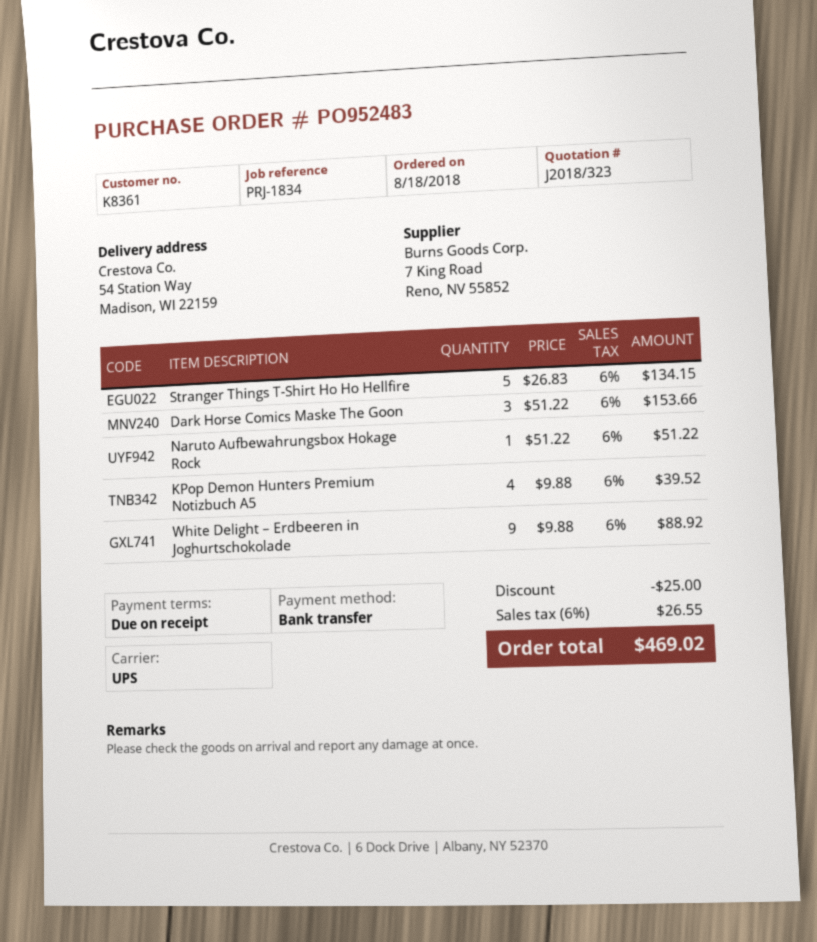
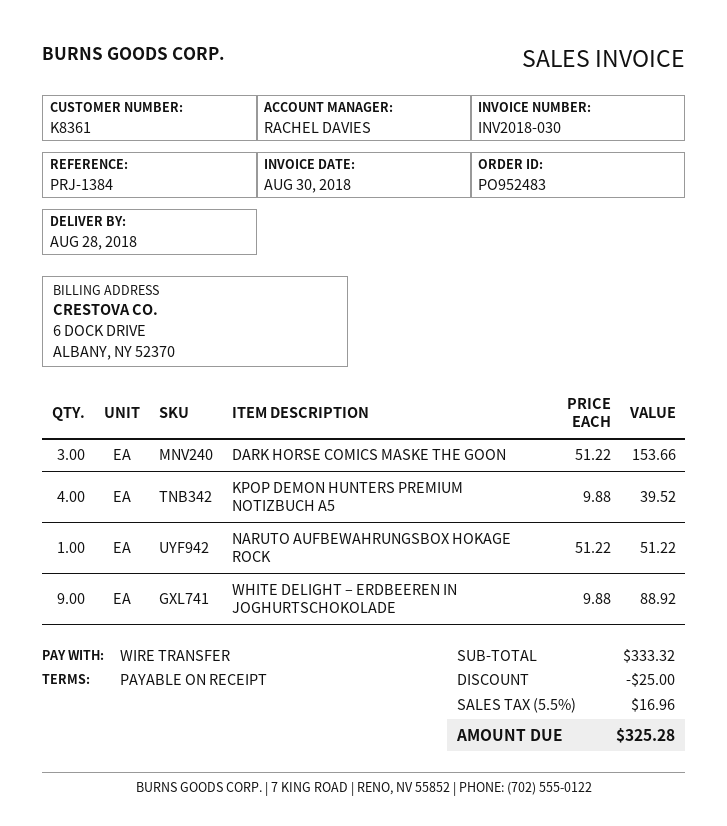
reference: PRJ-1834 -> PRJ-1384
Stranger Things T-Shirt Ho Ho Hellfire: 5 x 26.83 = 134.15 -> none
tax: 6% = 26.55 -> 5.5% = 16.96
total: 469.02 -> 325.28

